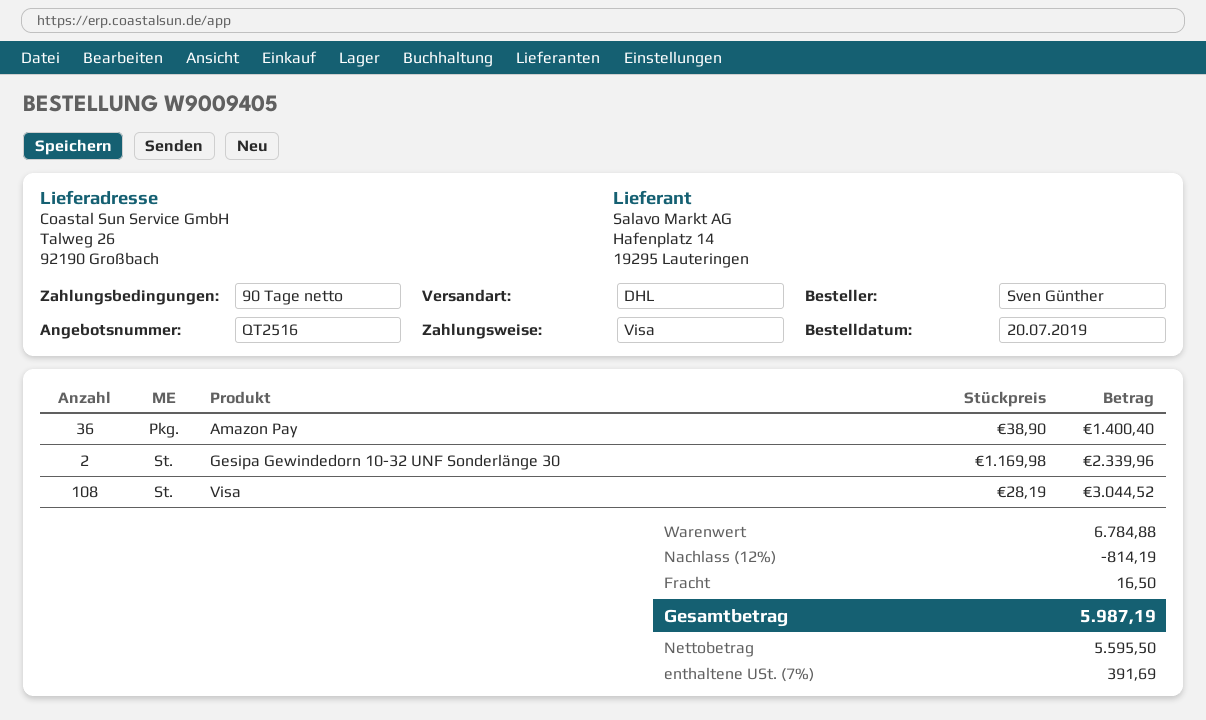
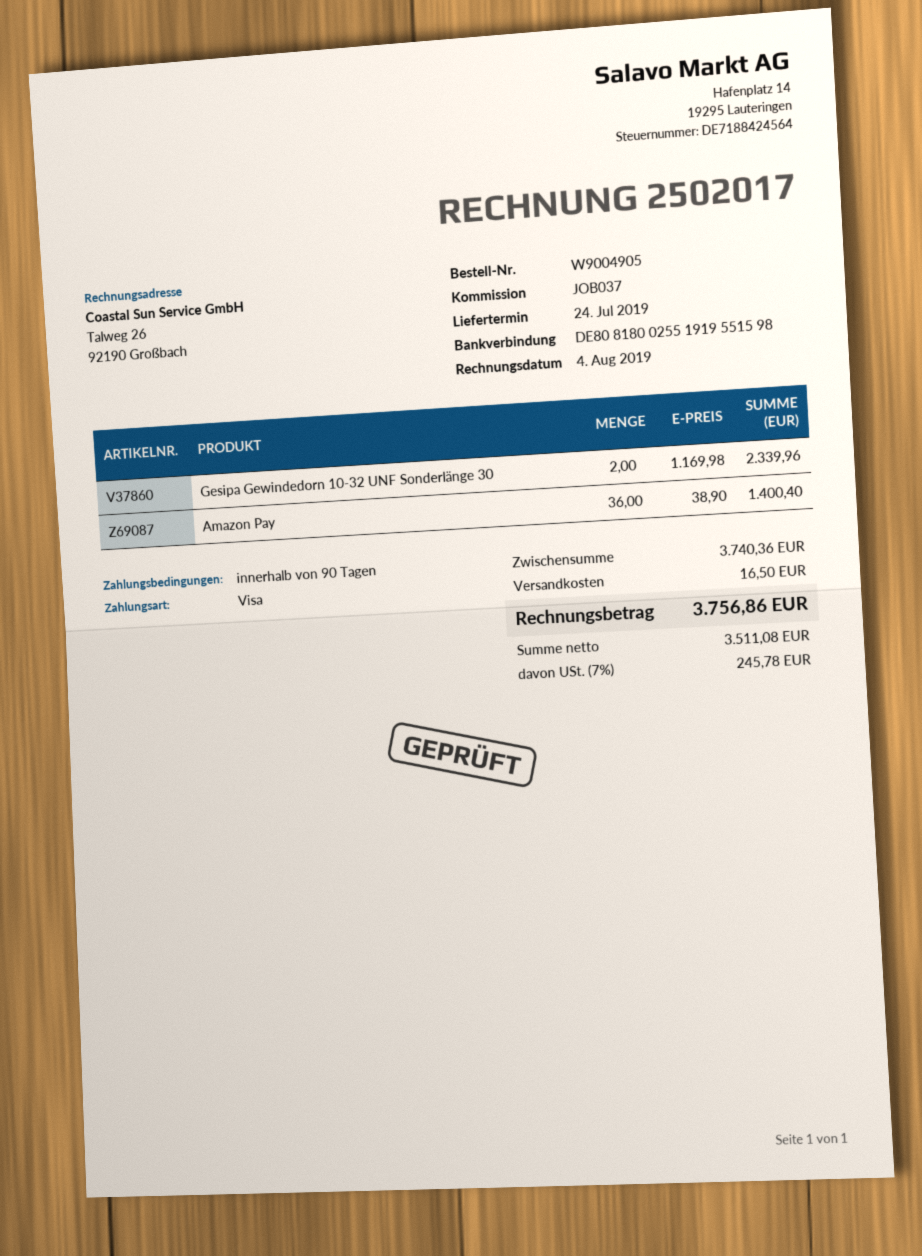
order number: W9009405 -> W9004905
Visa: 108 x 28.19 = 3044.52 -> none
subtotal: 6784.88 -> 3740.36
discount: 12% = 814.19 -> none
net: 5595.50 -> 3511.08
tax: 7% = 391.69 -> 7% = 245.78
total: 5987.19 -> 3756.86

